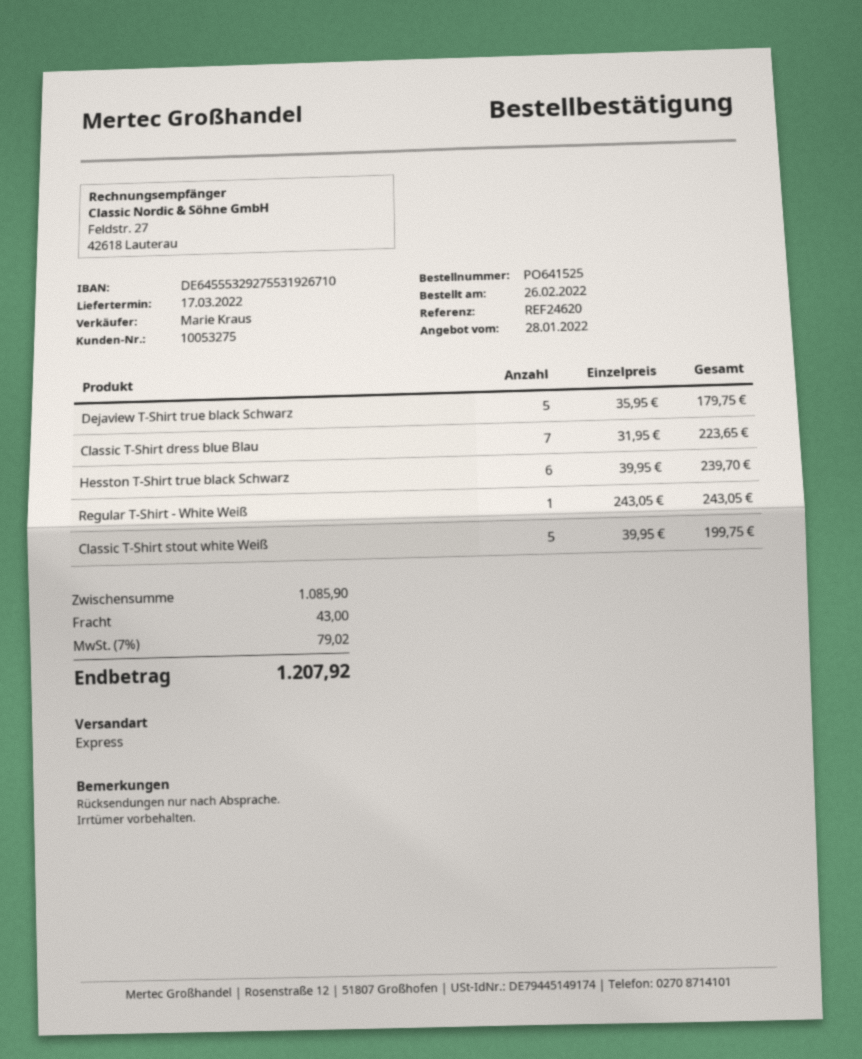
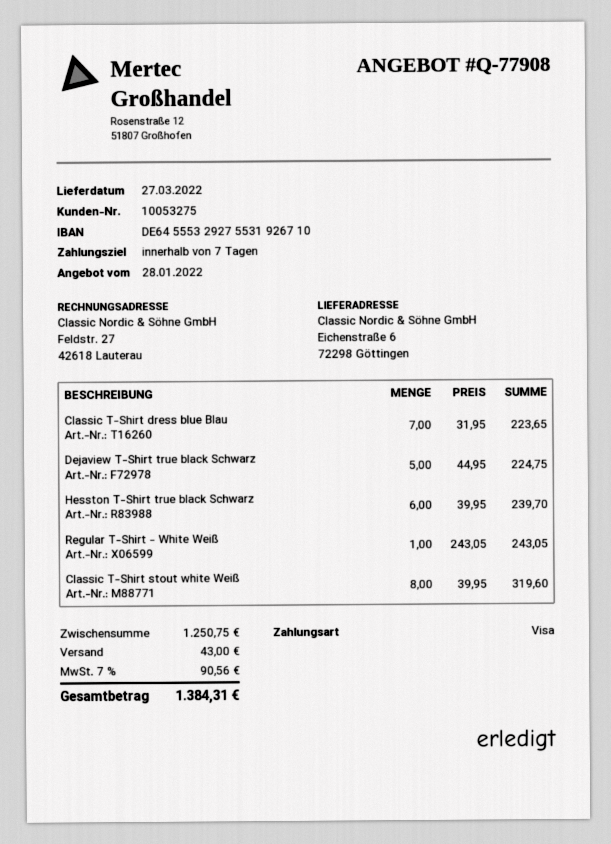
delivery date: 2022-03-17 -> 2022-03-27
Dejaview T-Shirt true black Schwarz: 5 x 35.95 = 179.75 -> 5 x 44.95 = 224.75
Classic T-Shirt stout white Weiß: 5 x 39.95 = 199.75 -> 8 x 39.95 = 319.60
subtotal: 1085.90 -> 1250.75
tax: 7% = 79.02 -> 7% = 90.56
total: 1207.92 -> 1384.31

